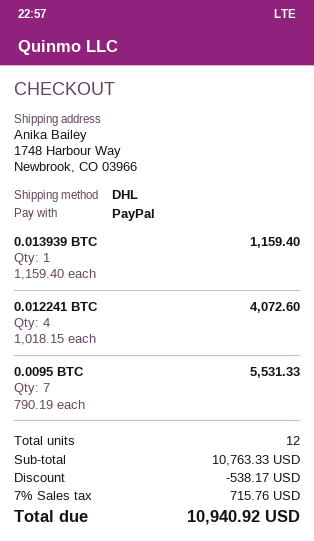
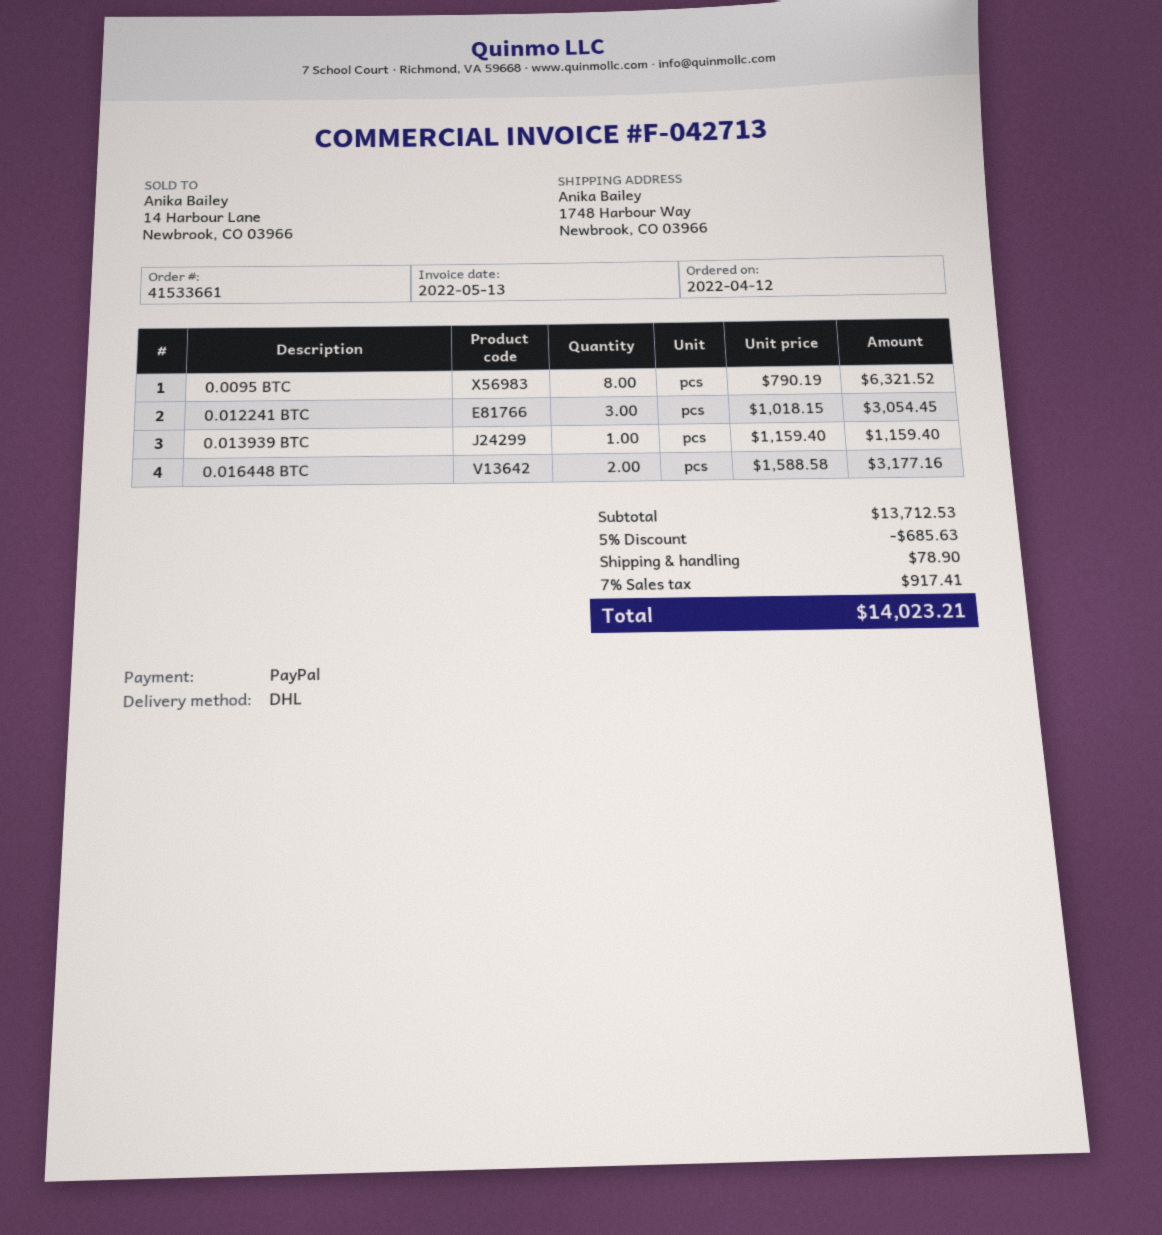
0.012241 BTC: 4 x 1018.15 = 4072.60 -> 3 x 1018.15 = 3054.45
0.0095 BTC: 7 x 790.19 = 5531.33 -> 8 x 790.19 = 6321.52
0.016448 BTC: none -> 2 x 1588.58 = 3177.16
subtotal: 10763.33 -> 13712.53
discount: 538.17 -> 685.63
shipping: none -> 78.90
tax: 7% = 715.76 -> 7% = 917.41
total: 10940.92 -> 14023.21

